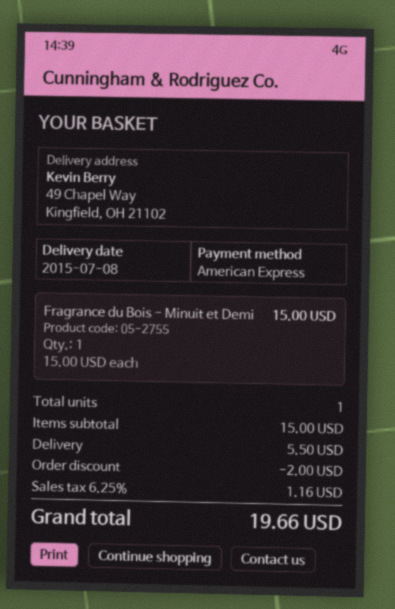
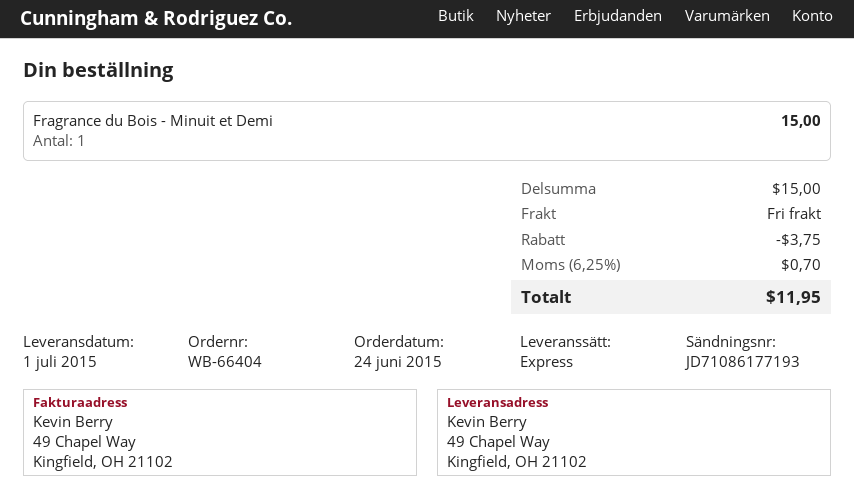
delivery date: 2015-07-08 -> 2015-07-01
discount: 2.00 -> 3.75
shipping: 5.50 -> 0.00
tax: 6.25% = 1.16 -> 6.25% = 0.70
total: 19.66 -> 11.95

